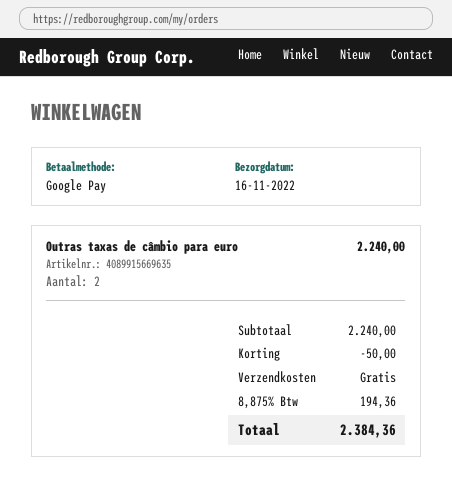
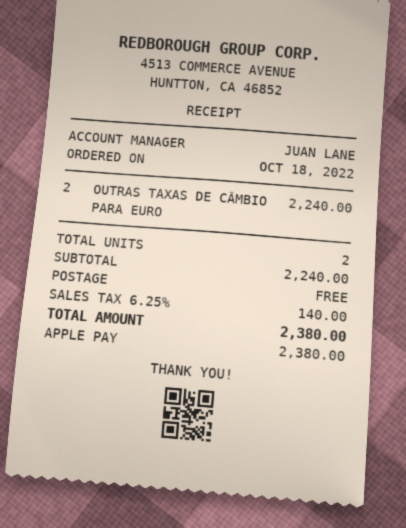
payment method: Google Pay -> Apple Pay
discount: 50.00 -> none
tax: 8.875% = 194.36 -> 6.25% = 140.00
total: 2384.36 -> 2380.00

